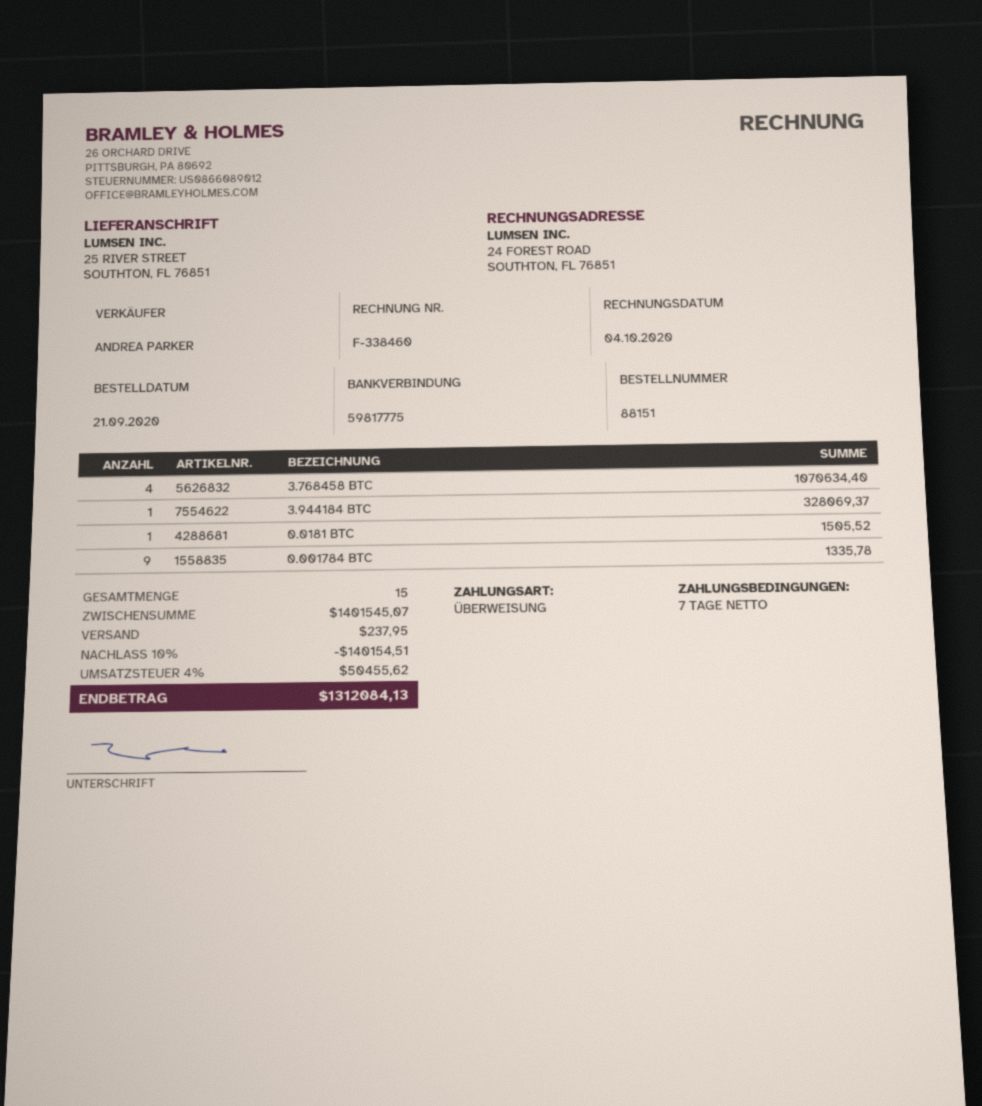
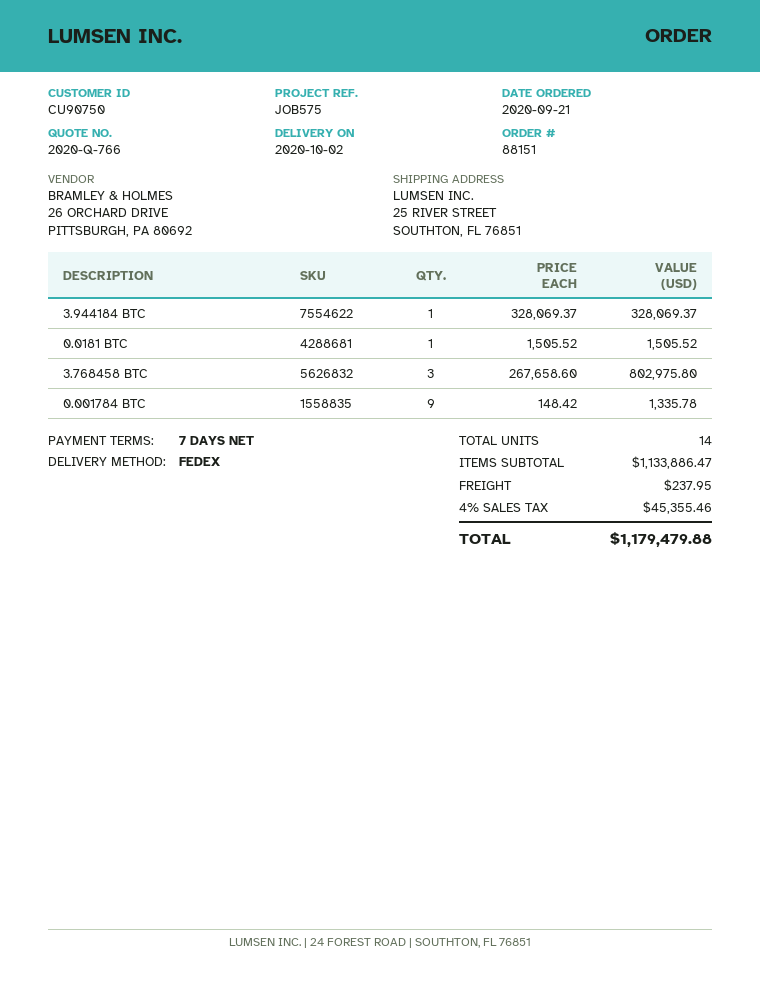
3.768458 BTC: 4 for 1070634.40 -> 3 for 802975.80
total quantity: 15 -> 14
subtotal: 1401545.07 -> 1133886.47
discount: 10% = 140154.51 -> none
tax: 4% = 50455.62 -> 4% = 45355.46
total: 1312084.13 -> 1179479.88

